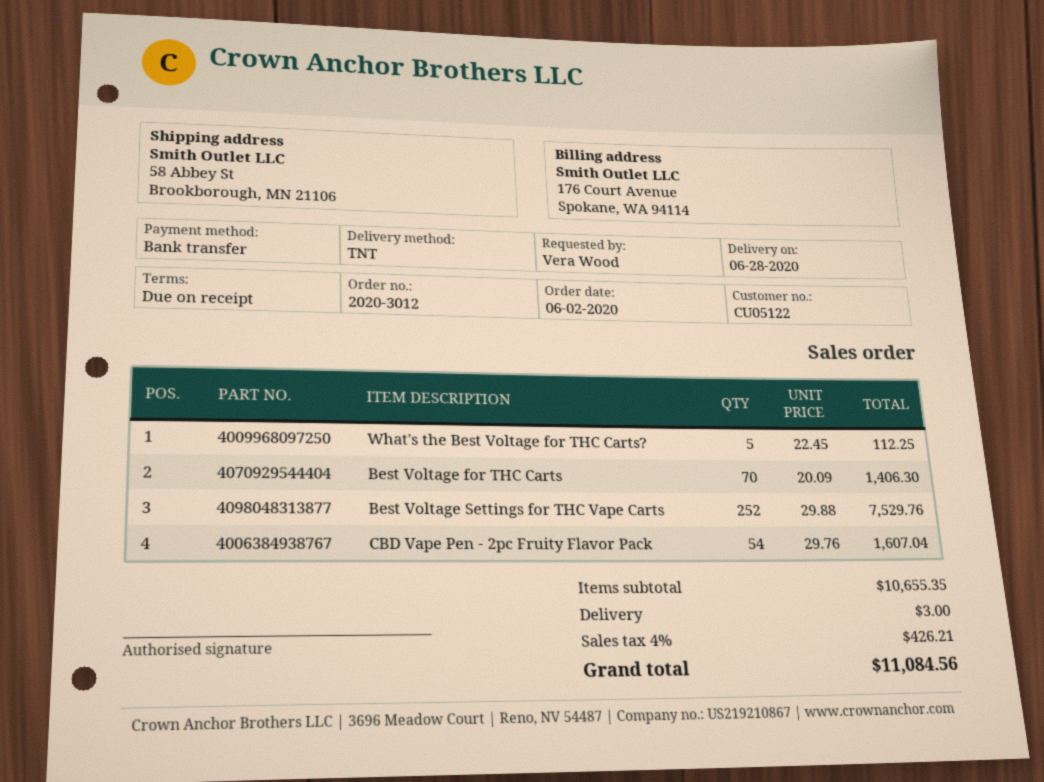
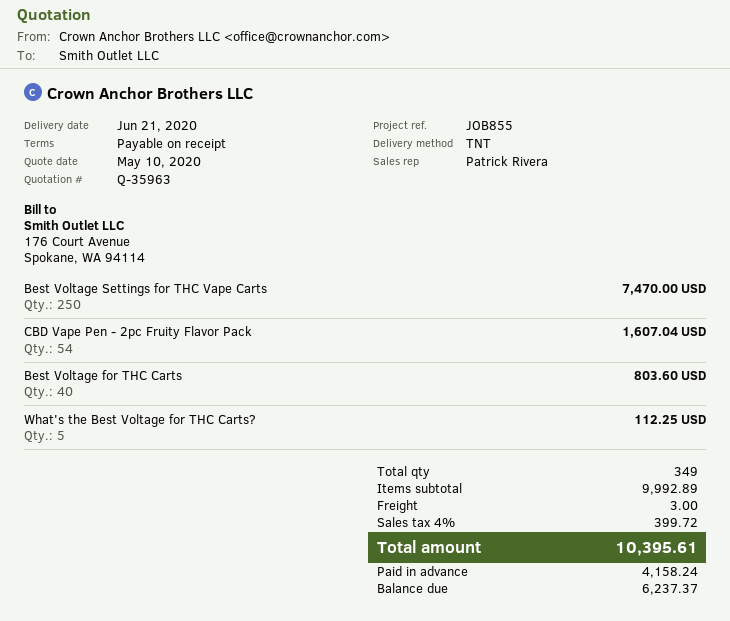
delivery date: 2020-06-28 -> 2020-06-21
Best Voltage for THC Carts: 70 for 1406.30 -> 40 for 803.60
Best Voltage Settings for THC Vape Carts: 252 for 7529.76 -> 250 for 7470.00
subtotal: 10655.35 -> 9992.89
tax: 4% = 426.21 -> 4% = 399.72
total: 11084.56 -> 10395.61

